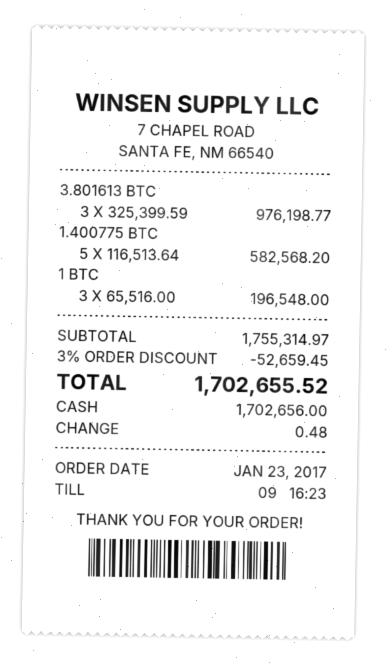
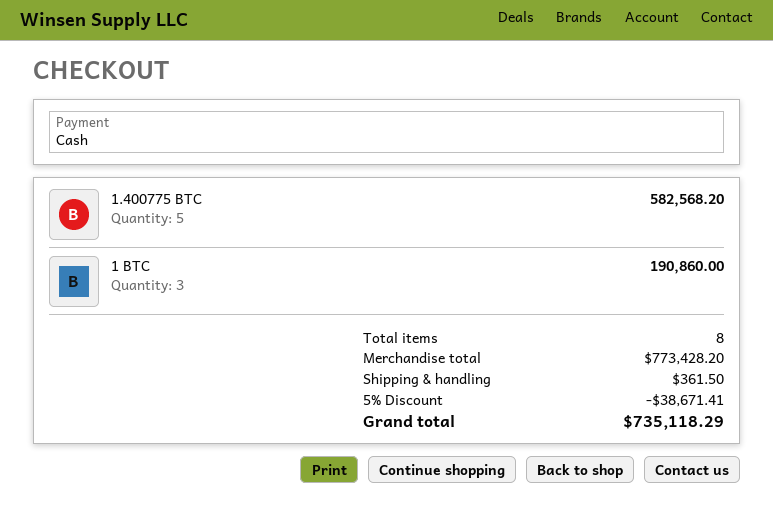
3.801613 BTC: 3 for 976198.77 -> none
1 BTC: 3 for 196548.00 -> 3 for 190860.00
subtotal: 1755314.97 -> 773428.20
discount: 3% = 52659.45 -> 5% = 38671.41
shipping: none -> 361.50
total: 1702655.52 -> 735118.29

